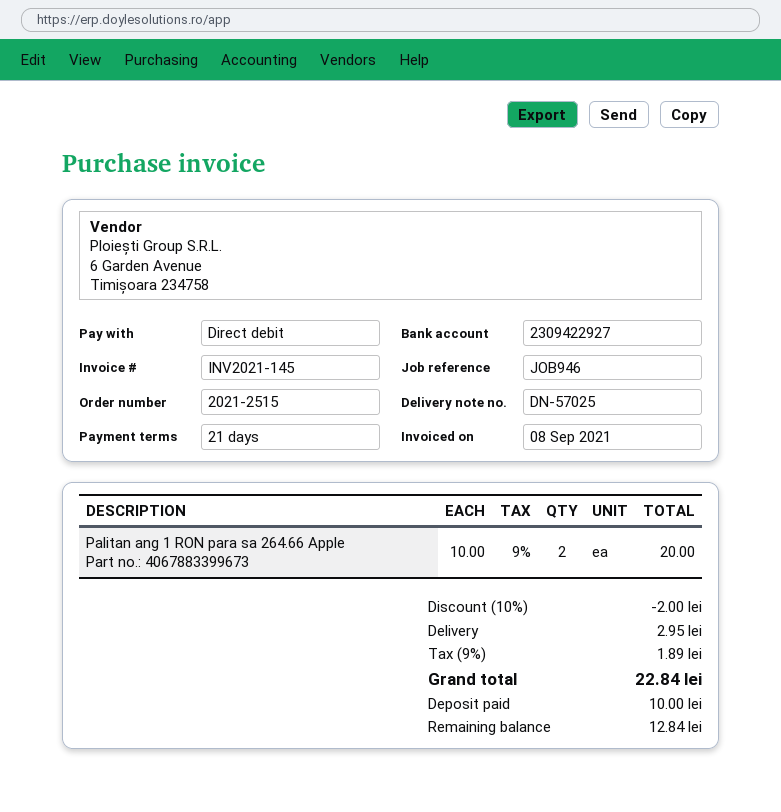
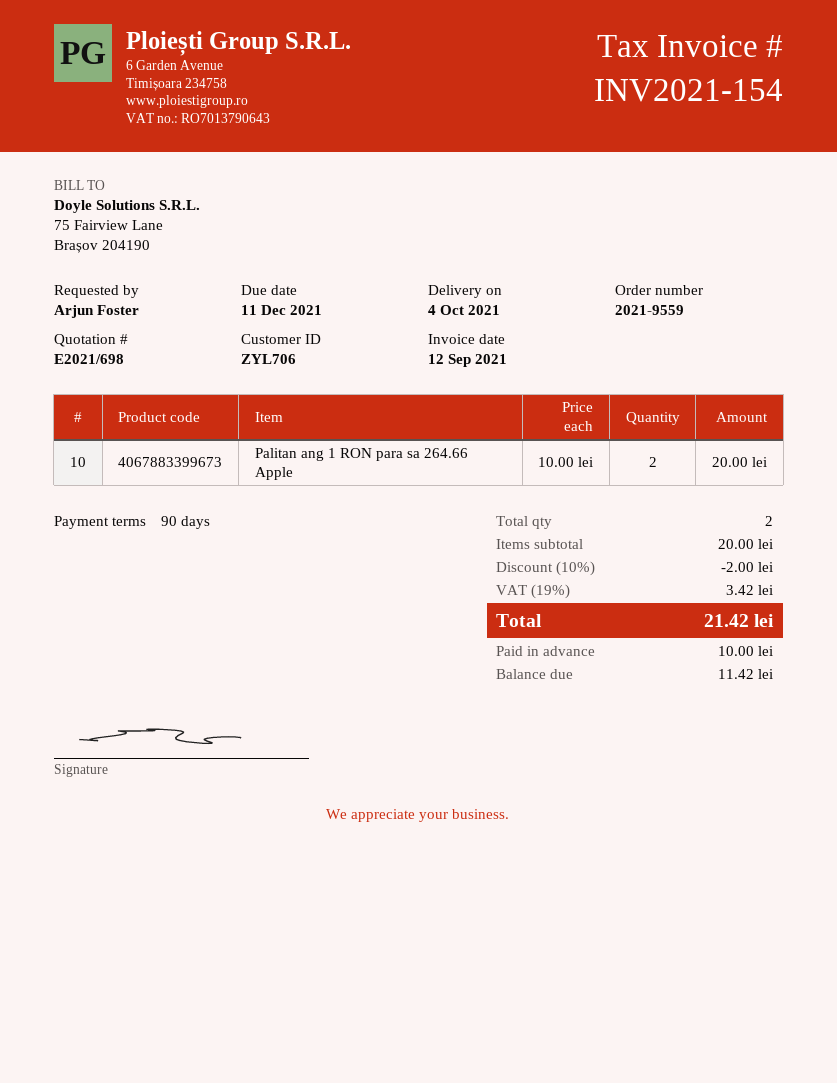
order number: 2021-2515 -> 2021-9559
invoice number: INV2021-145 -> INV2021-154
invoice date: 2021-09-08 -> 2021-09-12
payment terms: 21 days -> 90 days
shipping: 2.95 -> none
tax: 9% = 1.89 -> 19% = 3.42
total: 22.84 -> 21.42
balance: 12.84 -> 11.42

